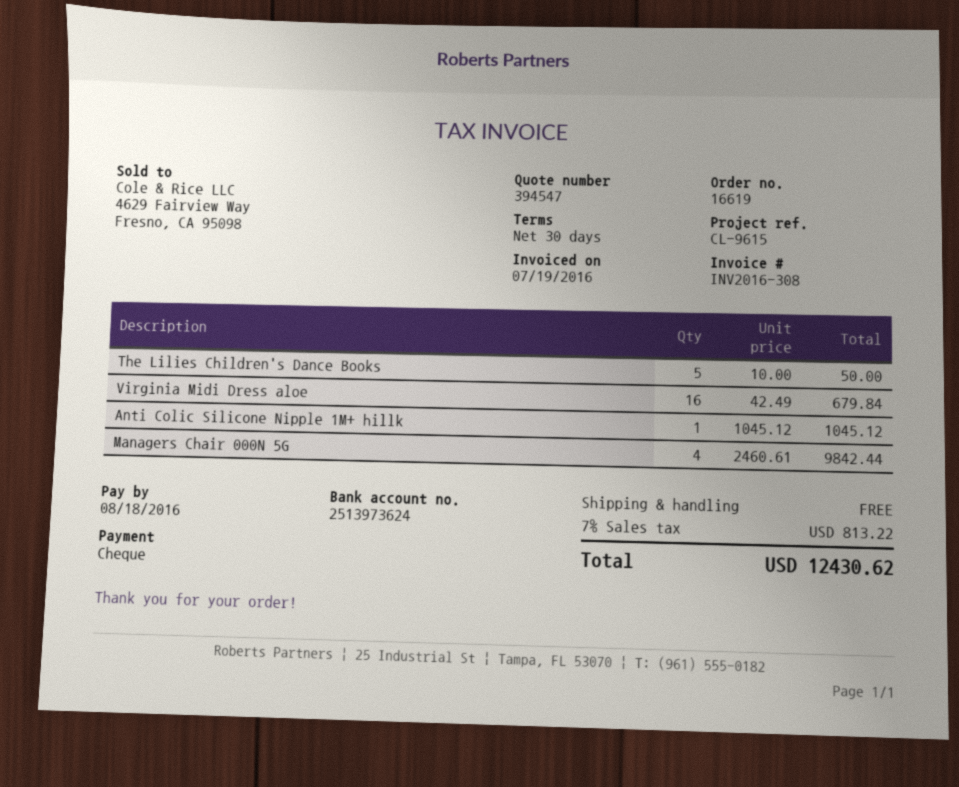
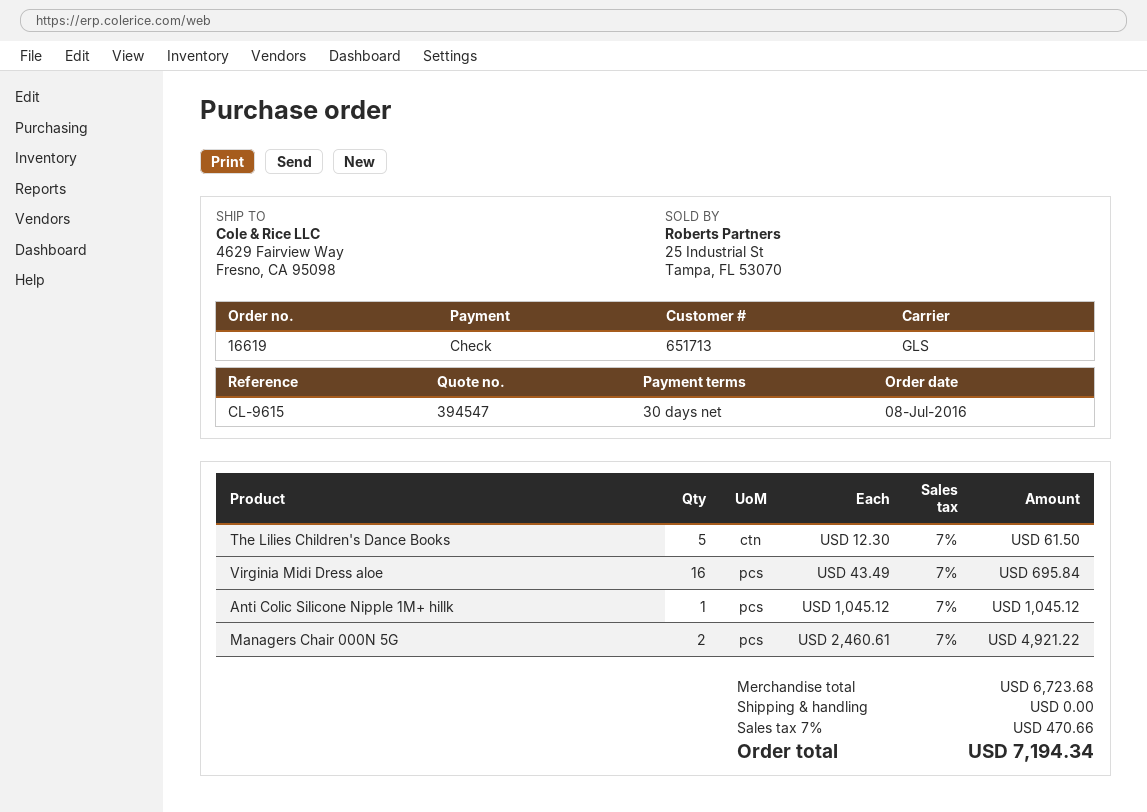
The Lilies Children's Dance Books: 5 x 10.00 = 50.00 -> 5 x 12.30 = 61.50
Virginia Midi Dress aloe: 16 x 42.49 = 679.84 -> 16 x 43.49 = 695.84
Managers Chair 000N 5G: 4 x 2460.61 = 9842.44 -> 2 x 2460.61 = 4921.22
tax: 7% = 813.22 -> 7% = 470.66
total: 12430.62 -> 7194.34

